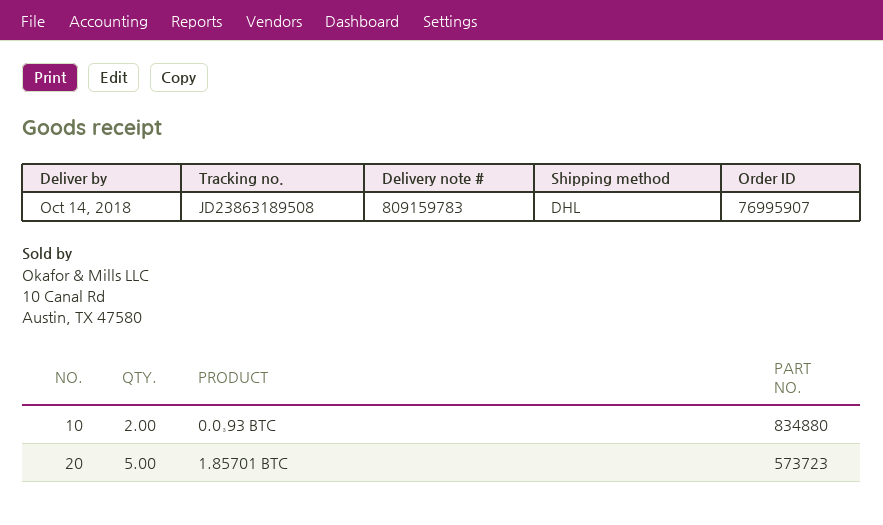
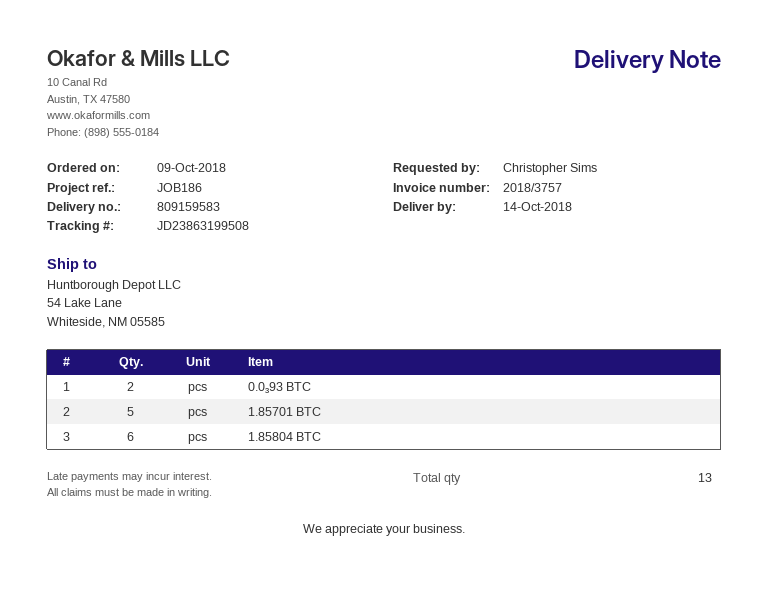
delivery note number: 809159783 -> 809159583
tracking number: JD23863189508 -> JD23863199508
1.85804 BTC: none -> 6

